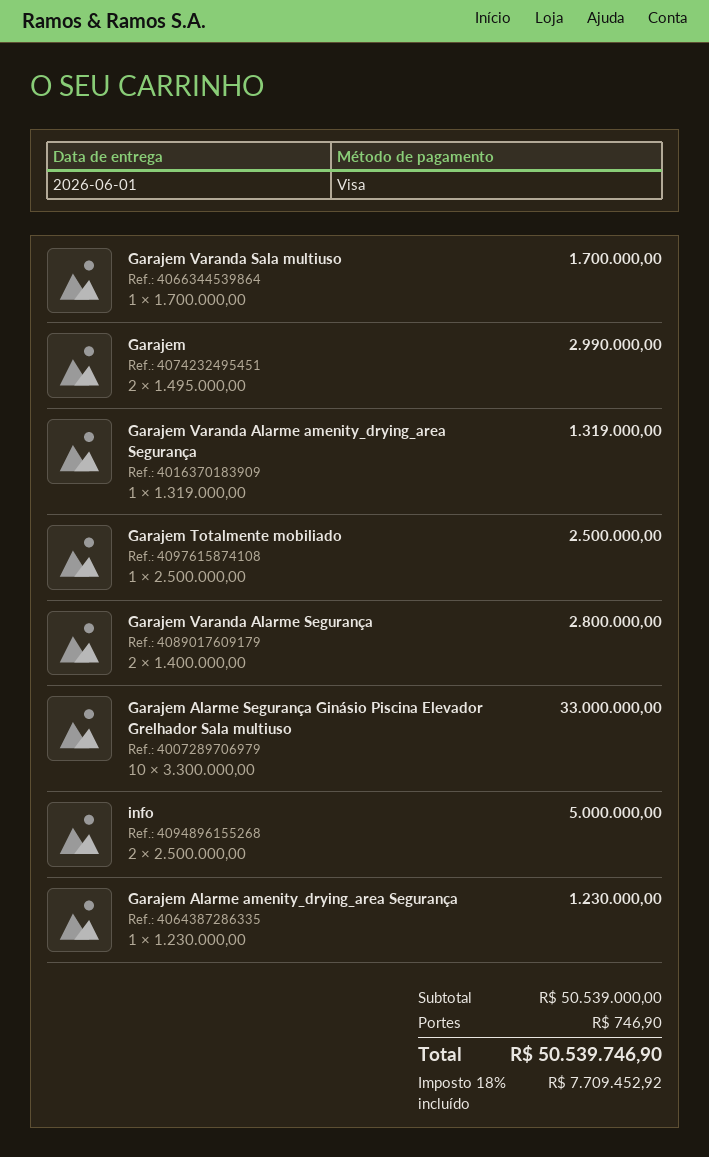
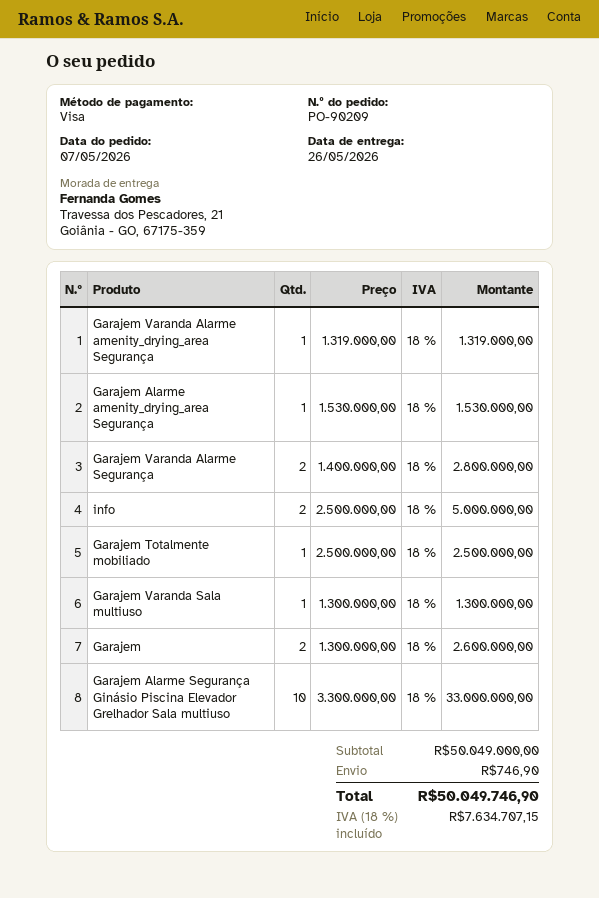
delivery date: 2026-06-01 -> 2026-05-26
Garajem Varanda Sala multiuso: 1 x 1700000.00 = 1700000.00 -> 1 x 1300000.00 = 1300000.00
Garajem: 2 x 1495000.00 = 2990000.00 -> 2 x 1300000.00 = 2600000.00
Garajem Alarme amenity_drying_area Segurança: 1 x 1230000.00 = 1230000.00 -> 1 x 1530000.00 = 1530000.00
subtotal: 50539000.00 -> 50049000.00
tax: 18% = 7709452.92 -> 18% = 7634707.15
total: 50539746.90 -> 50049746.90

